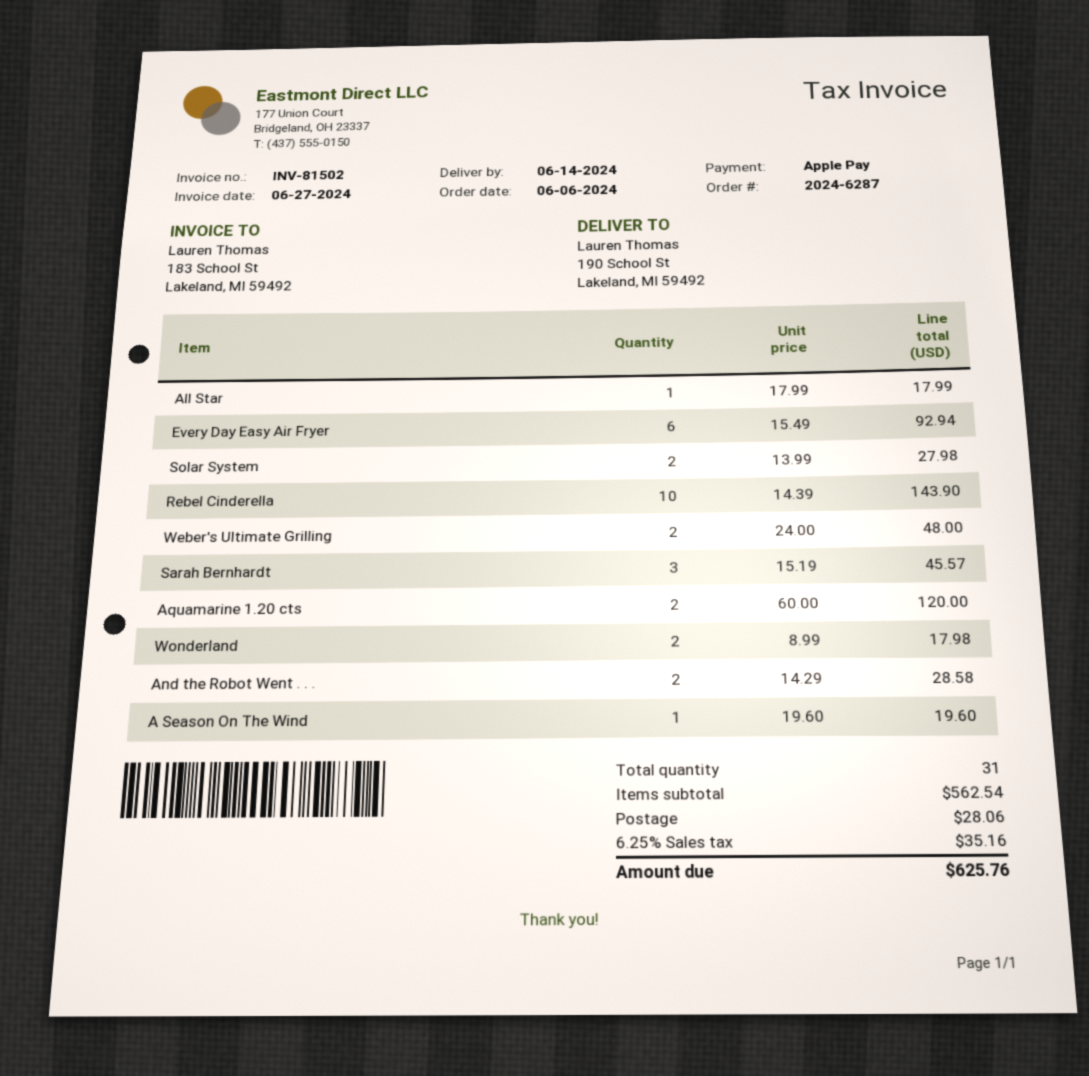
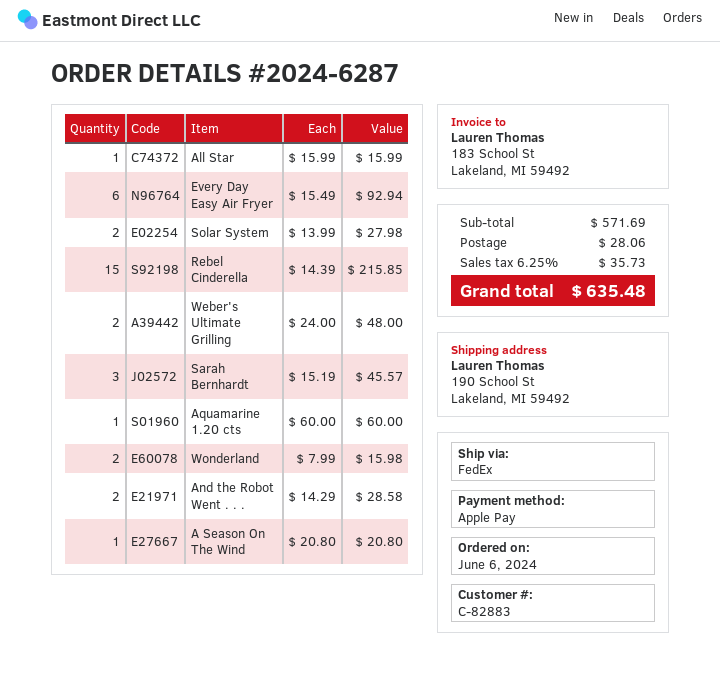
All Star: 1 x 17.99 = 17.99 -> 1 x 15.99 = 15.99
Rebel Cinderella: 10 x 14.39 = 143.90 -> 15 x 14.39 = 215.85
Aquamarine 1.20 cts: 2 x 60.00 = 120.00 -> 1 x 60.00 = 60.00
Wonderland: 2 x 8.99 = 17.98 -> 2 x 7.99 = 15.98
A Season On The Wind: 1 x 19.60 = 19.60 -> 1 x 20.80 = 20.80
subtotal: 562.54 -> 571.69
tax: 6.25% = 35.16 -> 6.25% = 35.73
total: 625.76 -> 635.48

